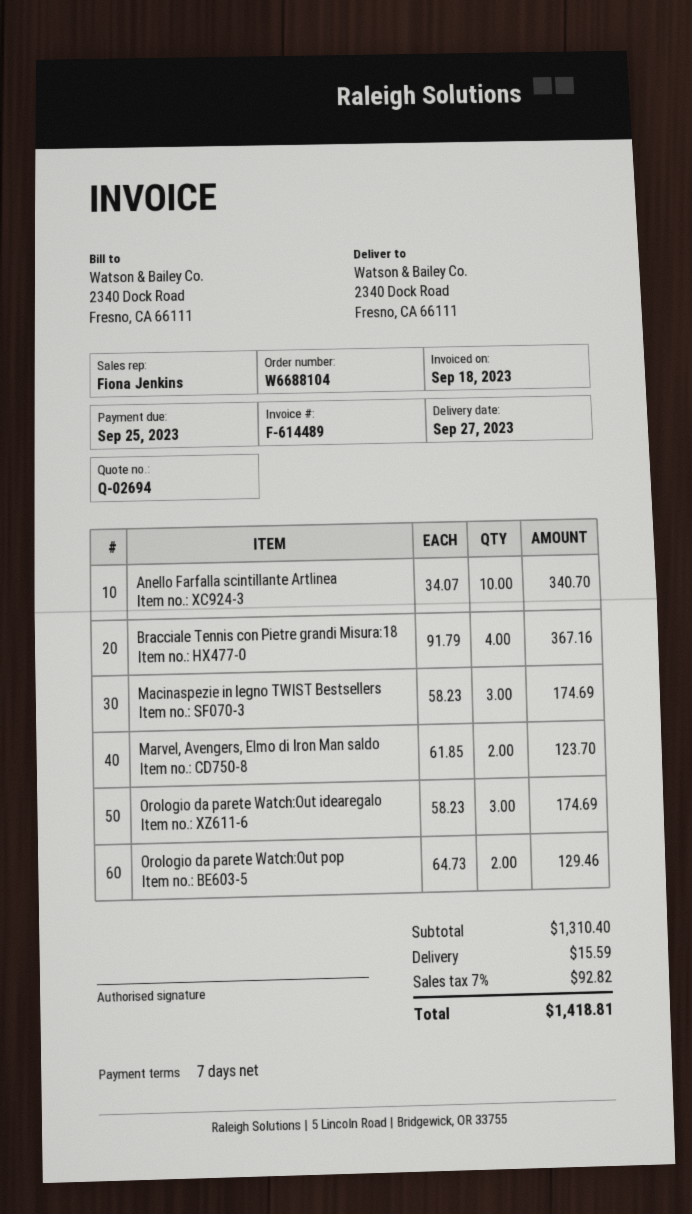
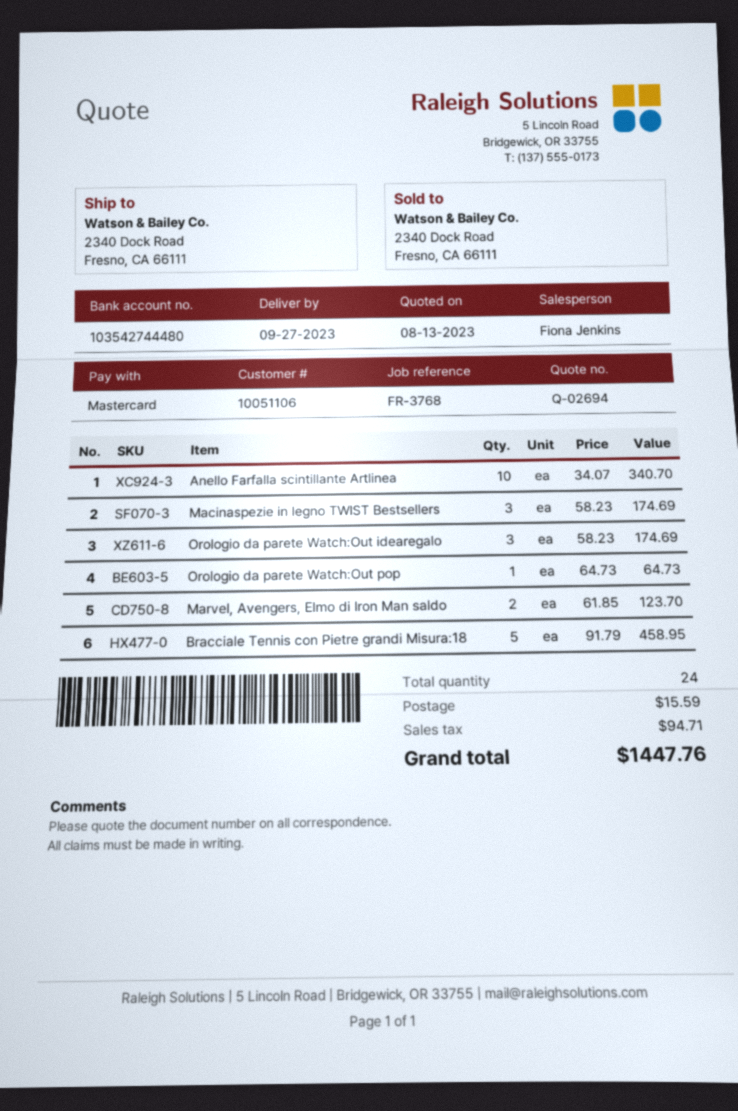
Bracciale Tennis con Pietre grandi Misura:18: 4 x 91.79 = 367.16 -> 5 x 91.79 = 458.95
Orologio da parete Watch:Out pop: 2 x 64.73 = 129.46 -> 1 x 64.73 = 64.73
tax: 92.82 -> 94.71
total: 1418.81 -> 1447.76

